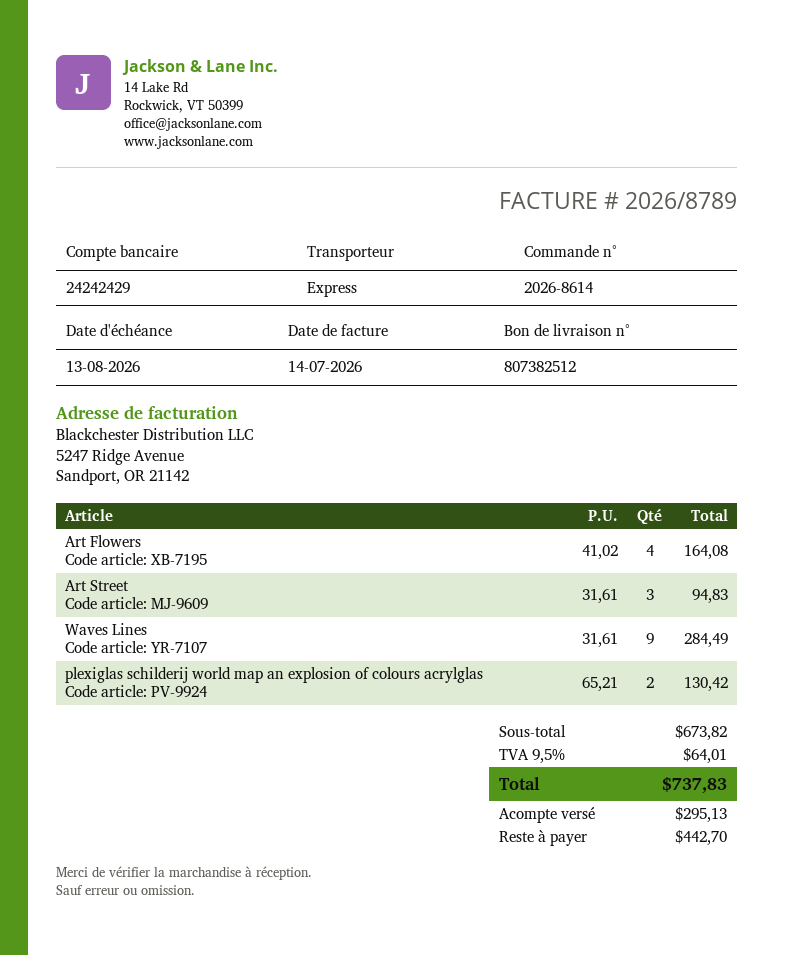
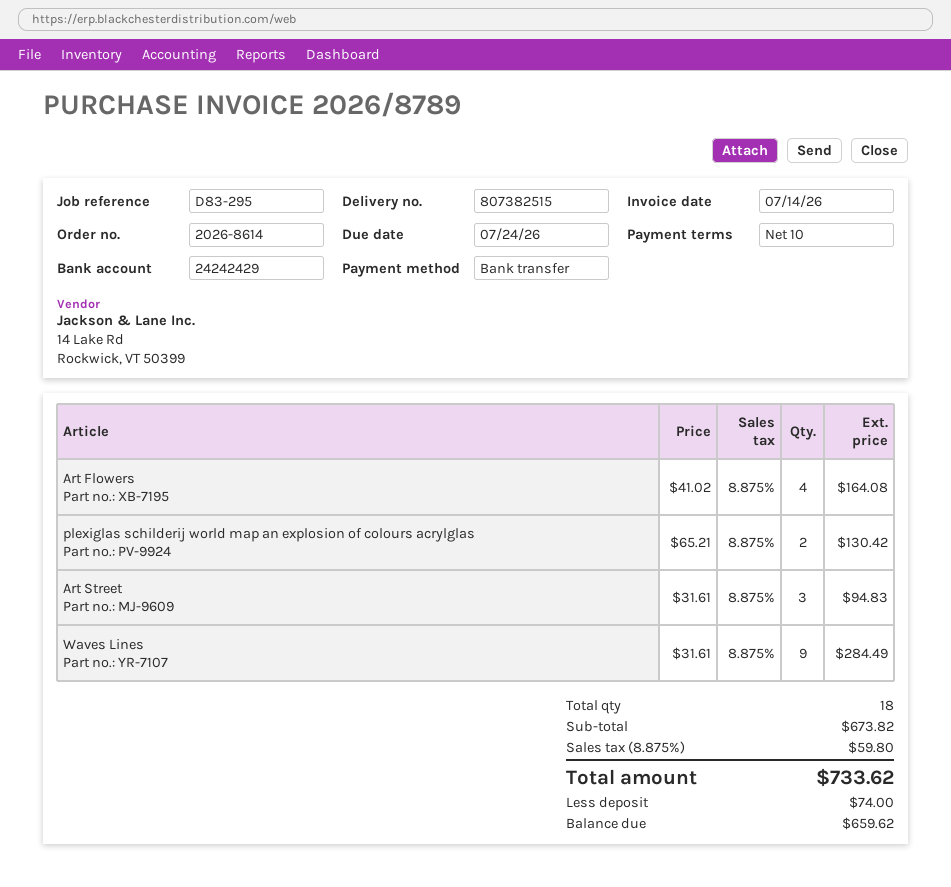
delivery note number: 807382512 -> 807382515
due date: 2026-08-13 -> 2026-07-24
tax: 9.5% = 64.01 -> 8.875% = 59.80
total: 737.83 -> 733.62
deposit: 295.13 -> 74.00
balance: 442.70 -> 659.62

